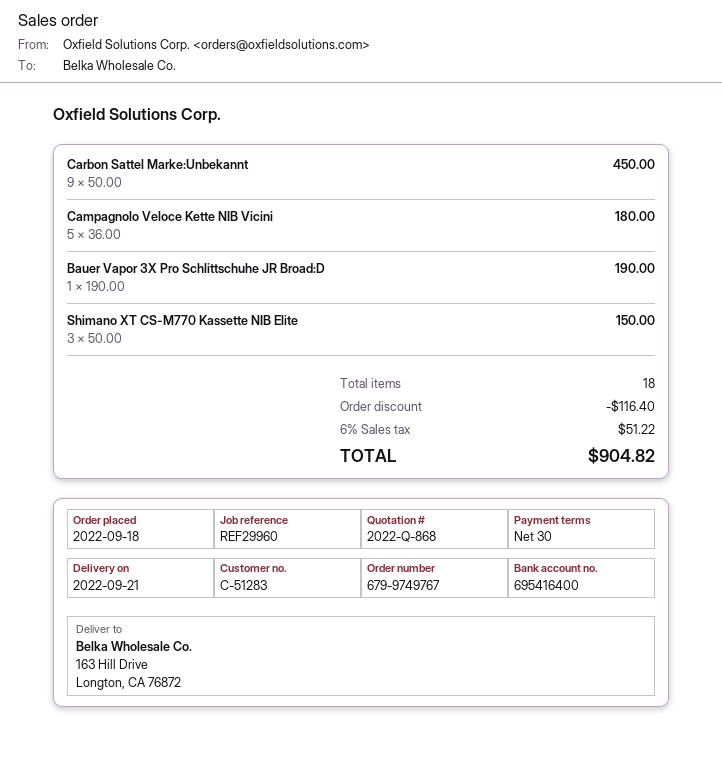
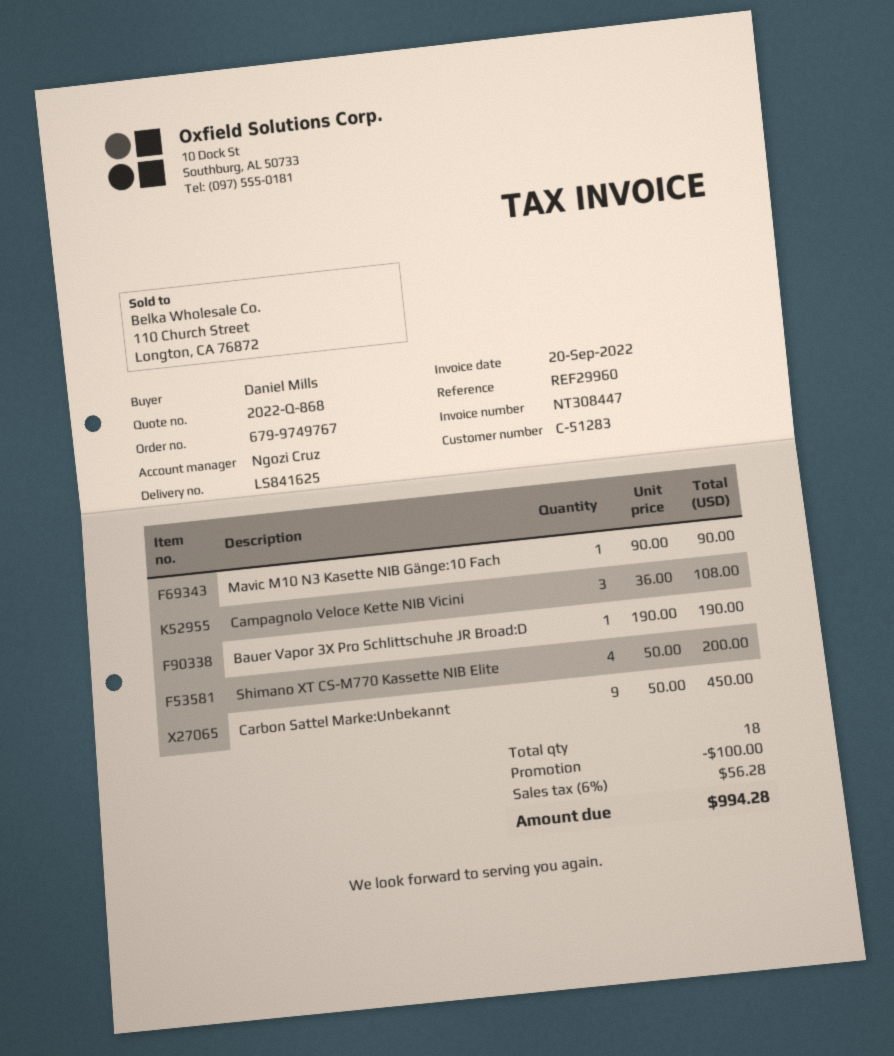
Campagnolo Veloce Kette NIB Vicini: 5 x 36.00 = 180.00 -> 3 x 36.00 = 108.00
Shimano XT CS-M770 Kassette NIB Elite: 3 x 50.00 = 150.00 -> 4 x 50.00 = 200.00
Mavic M10 N3 Kasette NIB Gänge:10 Fach: none -> 1 x 90.00 = 90.00
discount: 116.40 -> 100.00
tax: 6% = 51.22 -> 6% = 56.28
total: 904.82 -> 994.28

